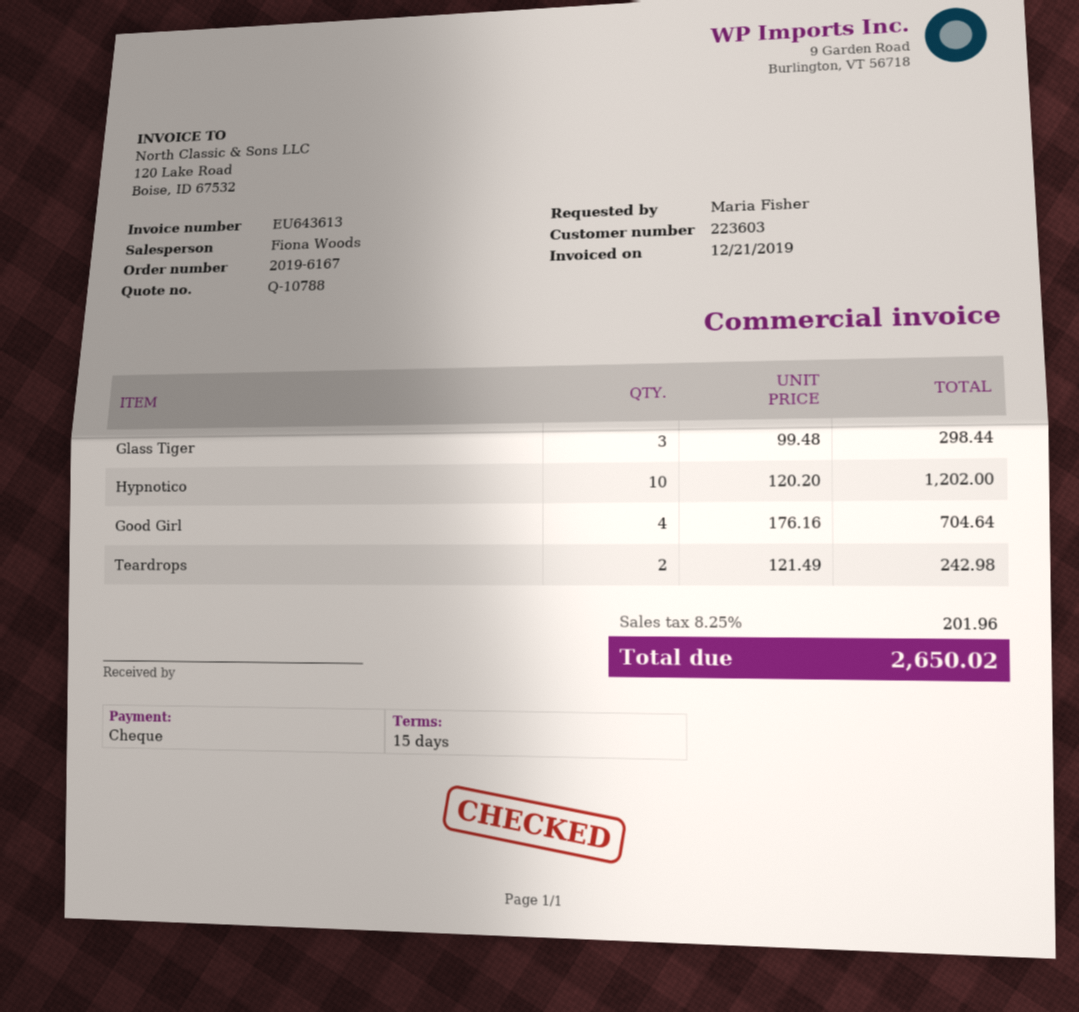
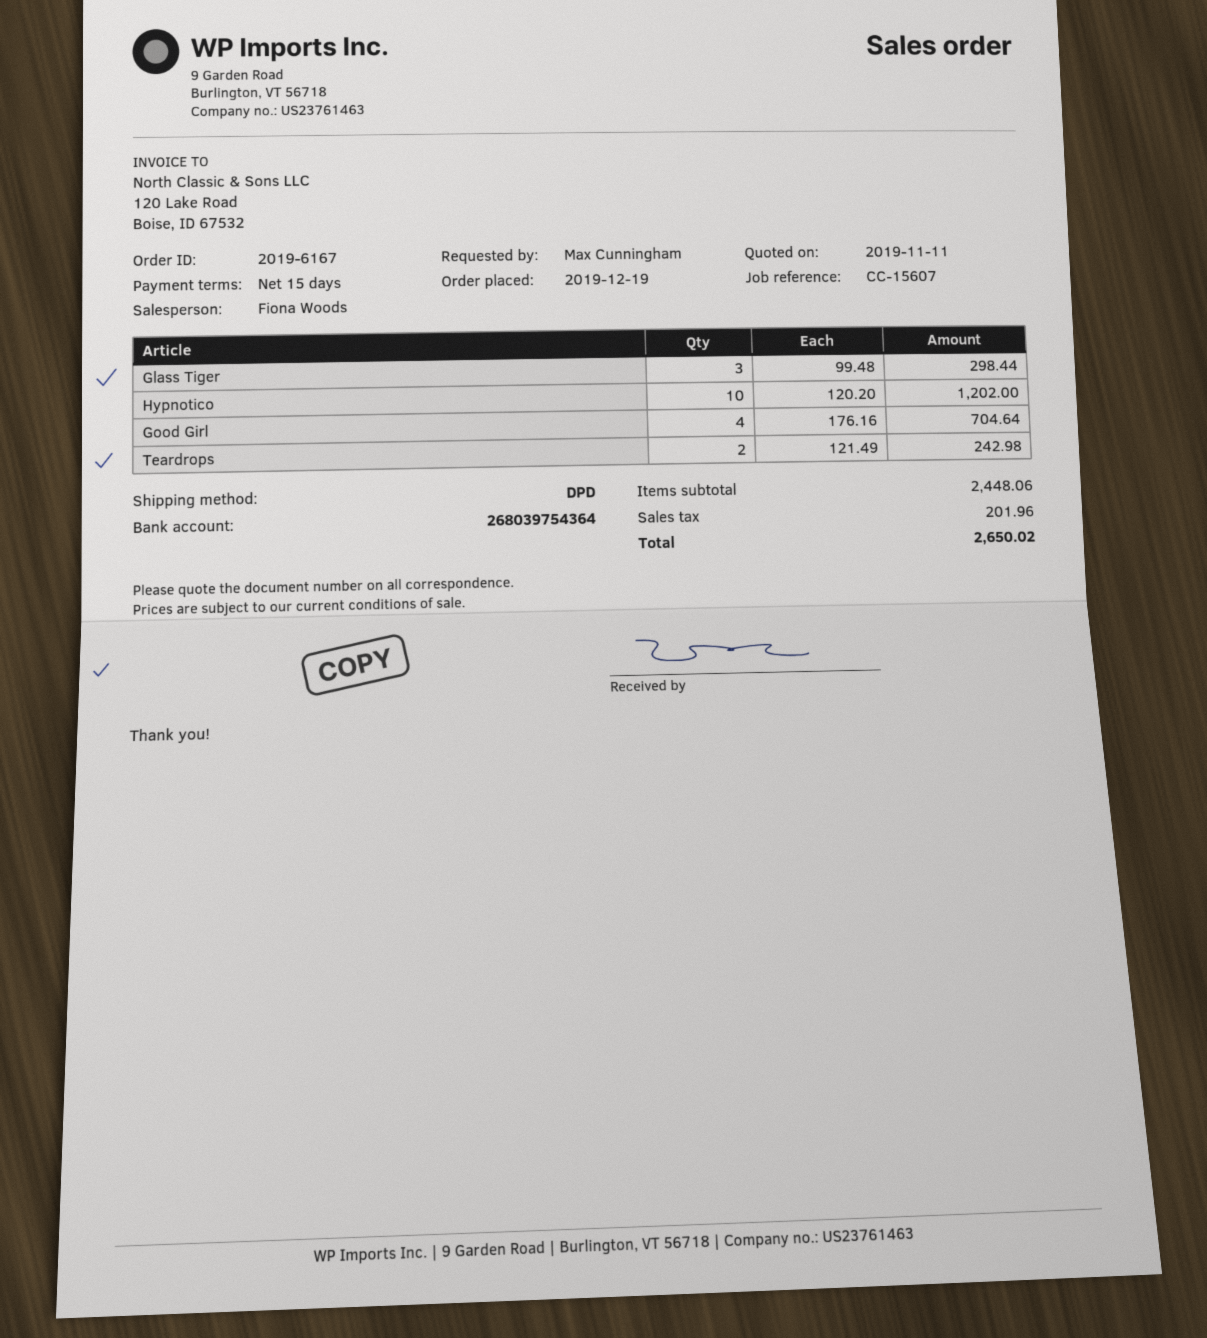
ordered by: Maria Fisher -> Max Cunningham

